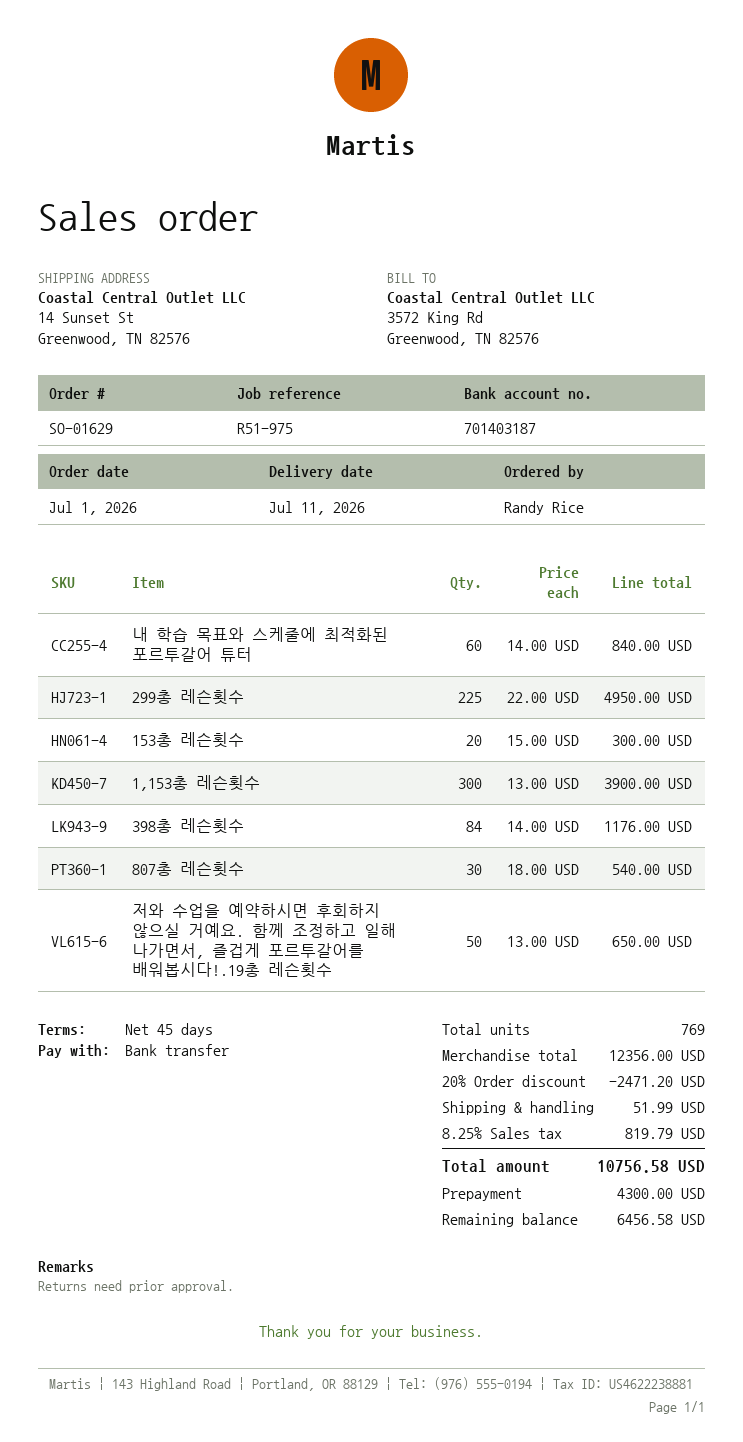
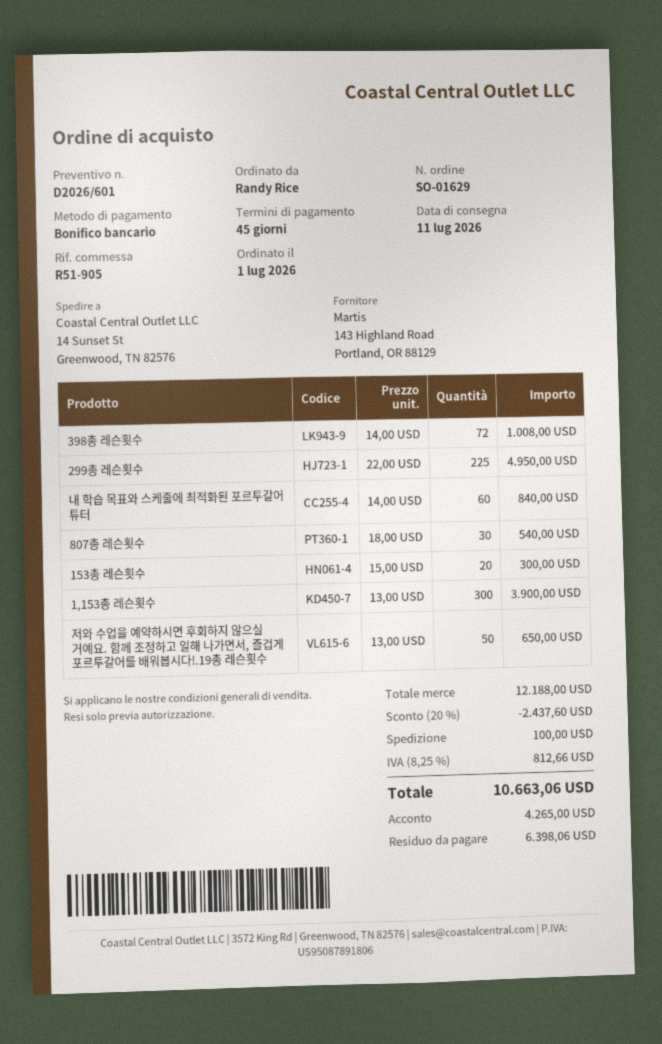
reference: R51-975 -> R51-905
398총 레슨횟수: 84 x 14.00 = 1176.00 -> 72 x 14.00 = 1008.00
subtotal: 12356.00 -> 12188.00
discount: 20% = 2471.20 -> 20% = 2437.60
shipping: 51.99 -> 100.00
tax: 8.25% = 819.79 -> 8.25% = 812.66
total: 10756.58 -> 10663.06
deposit: 4300.00 -> 4265.00
balance: 6456.58 -> 6398.06

